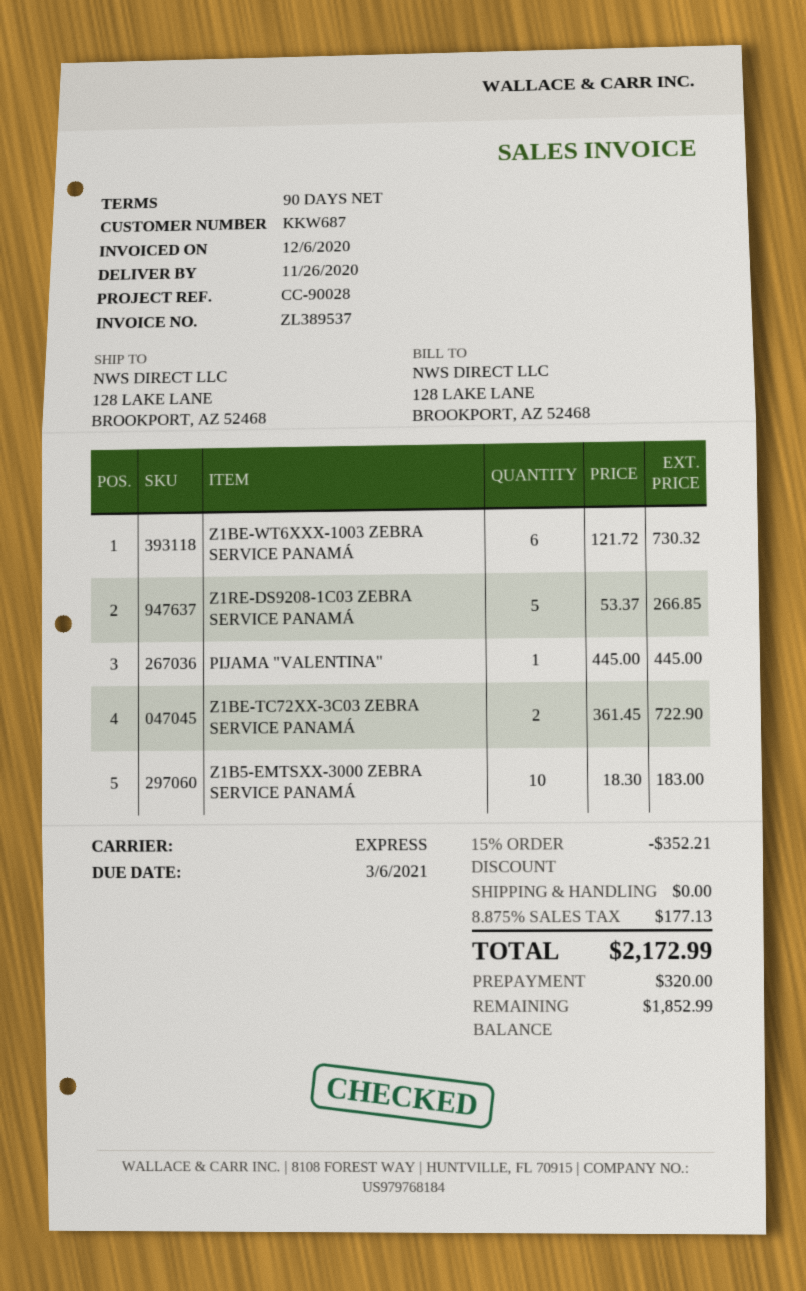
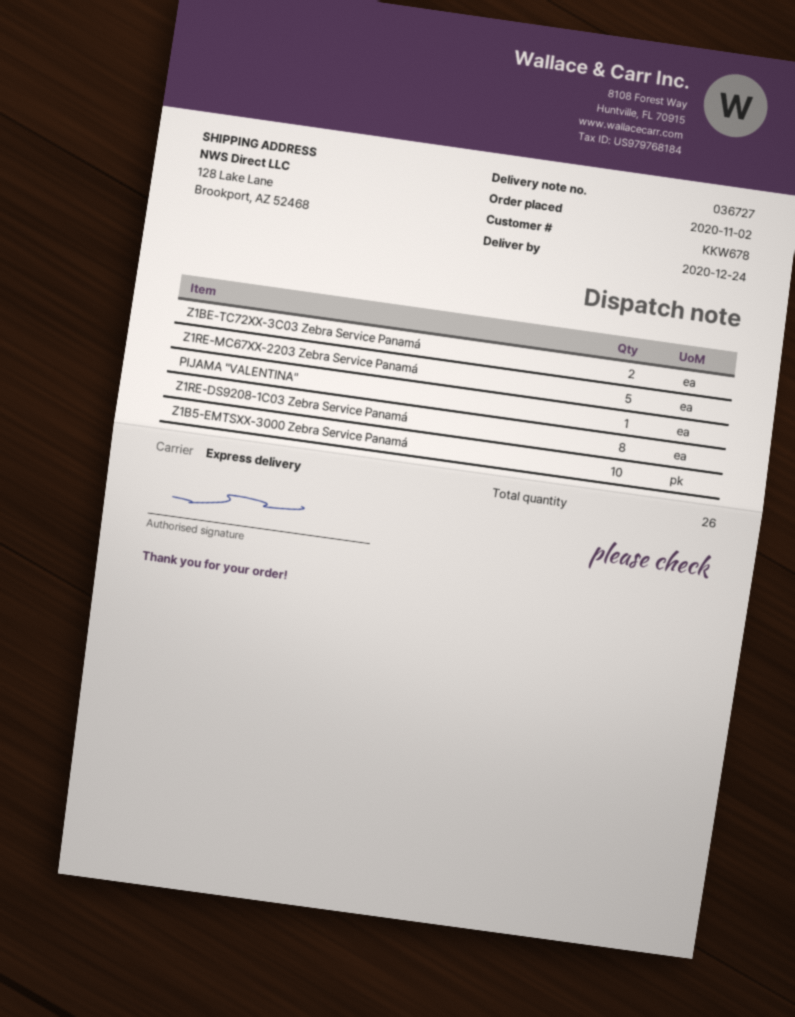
delivery date: 2020-11-26 -> 2020-12-24
customer number: KKW687 -> KKW678
Z1BE-WT6XXX-1003 ZEBRA SERVICE PANAMÁ: 6 -> none
Z1RE-DS9208-1C03 ZEBRA SERVICE PANAMÁ: 5 -> 8
Z1RE-MC67XX-2203 Zebra Service Panamá: none -> 5

